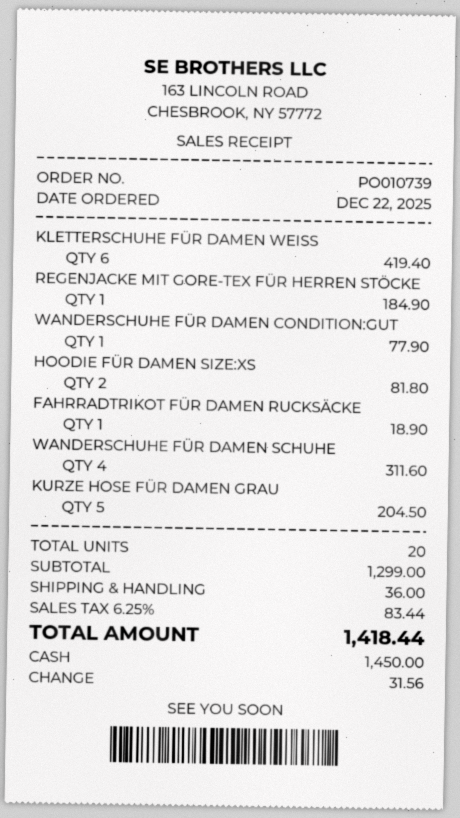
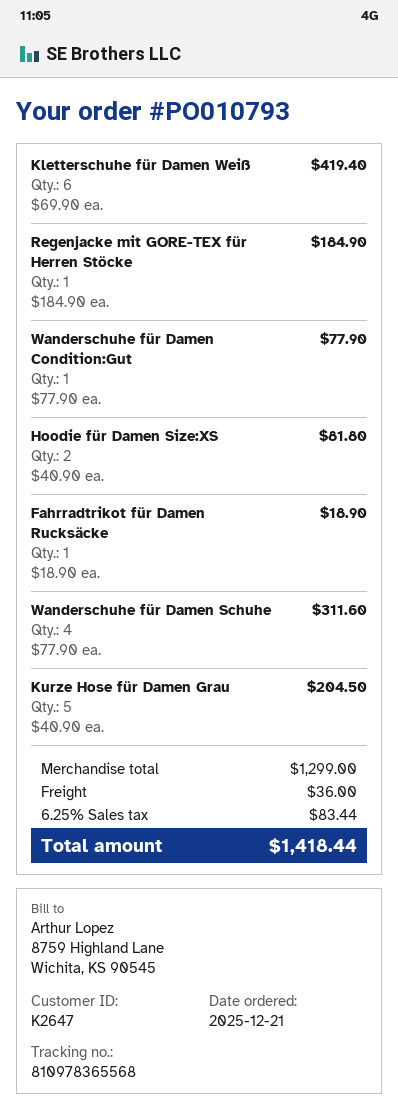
order number: PO010739 -> PO010793
order date: 2025-12-22 -> 2025-12-21

